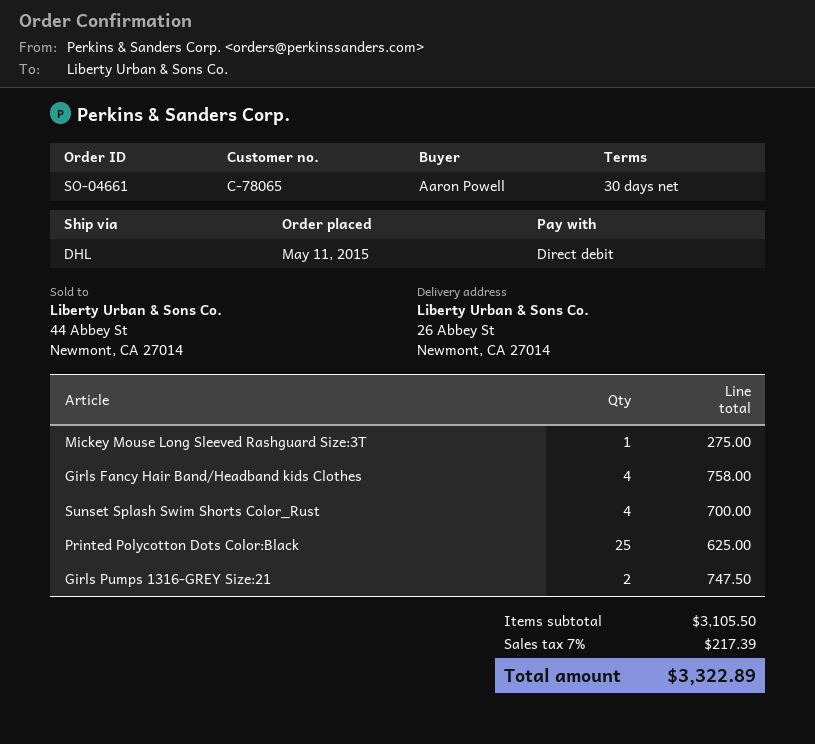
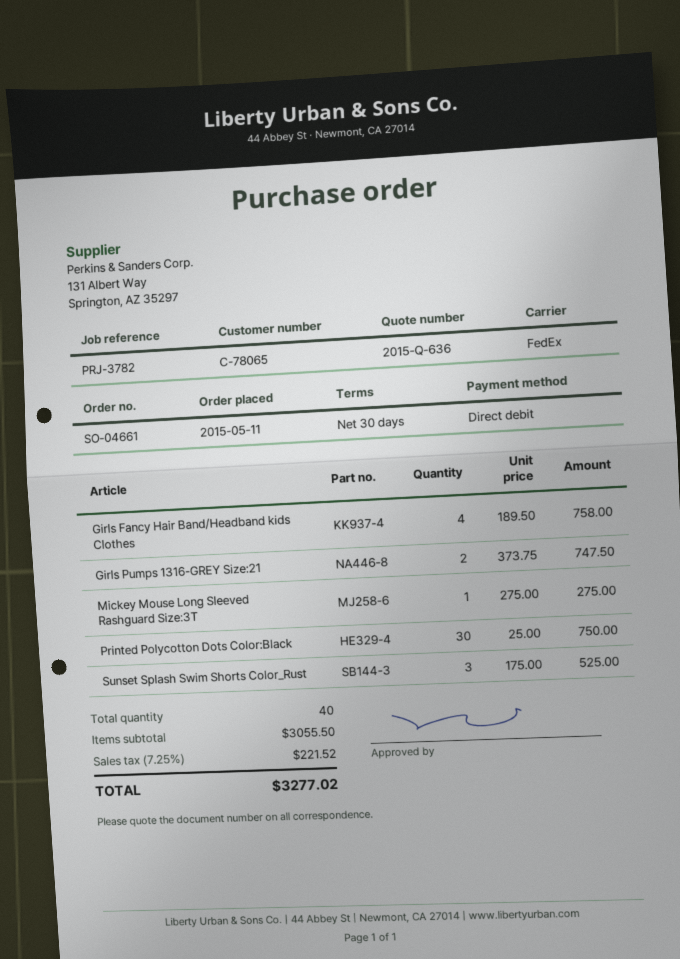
shipping method: DHL -> FedEx
Sunset Splash Swim Shorts Color_Rust: 4 for 700.00 -> 3 for 525.00
Printed Polycotton Dots Color:Black: 25 for 625.00 -> 30 for 750.00
subtotal: 3105.50 -> 3055.50
tax: 7% = 217.39 -> 7.25% = 221.52
total: 3322.89 -> 3277.02

